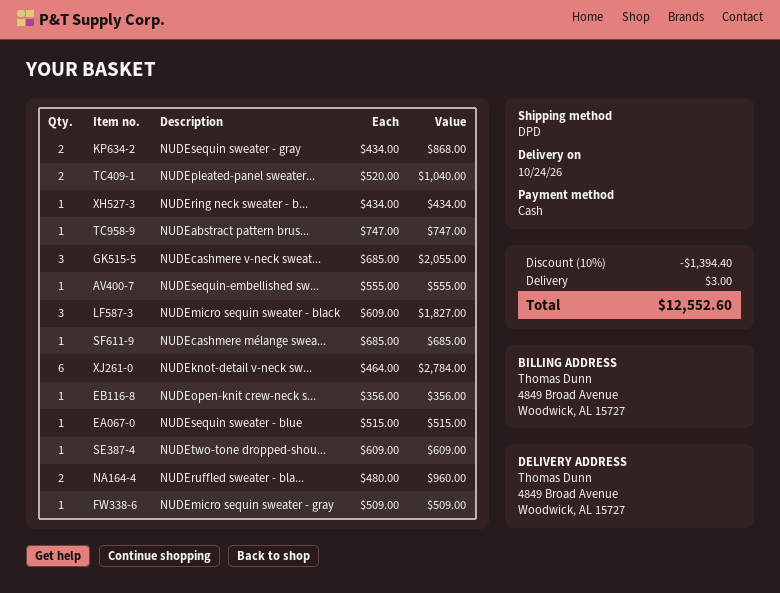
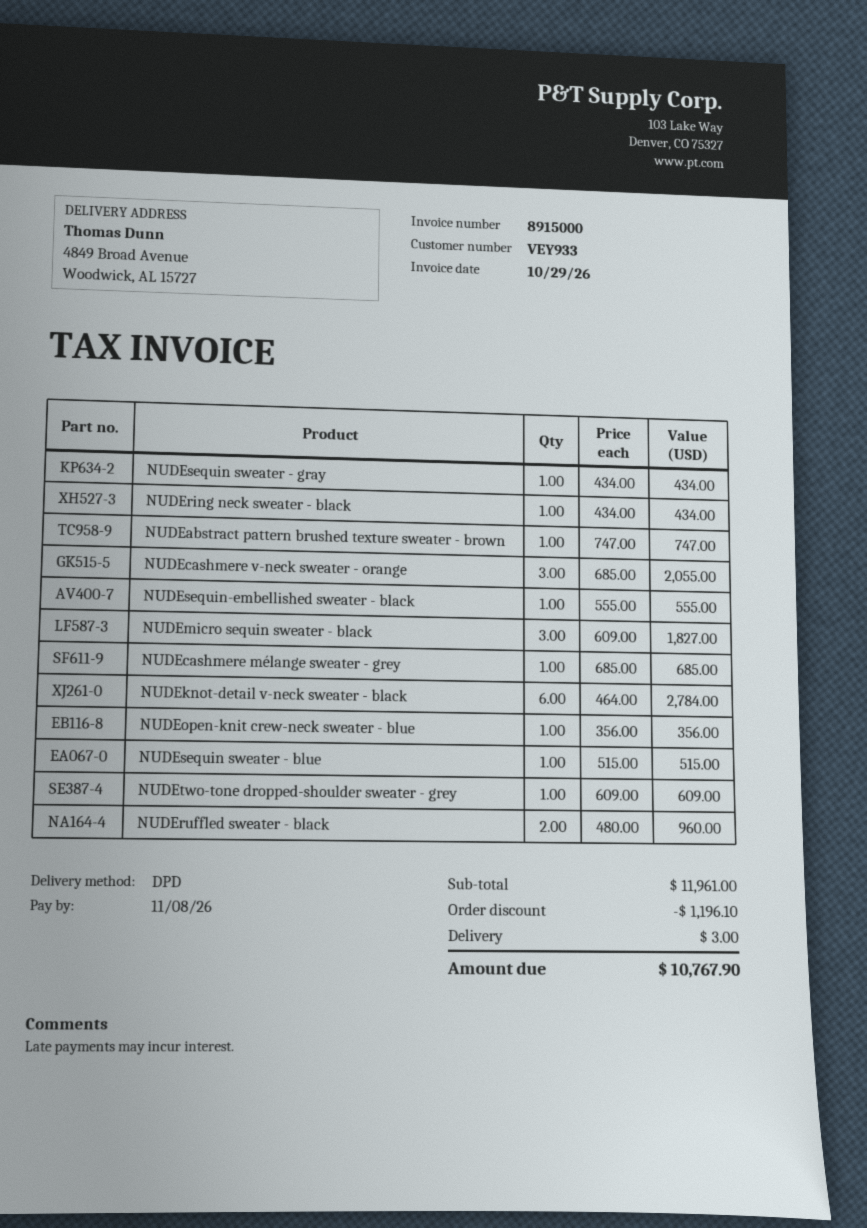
NUDEsequin sweater - gray: 2 x 434.00 = 868.00 -> 1 x 434.00 = 434.00
NUDEpleated-panel sweater...: 2 x 520.00 = 1040.00 -> none
NUDEmicro sequin sweater - gray: 1 x 509.00 = 509.00 -> none
discount: 1394.40 -> 1196.10
total: 12552.60 -> 10767.90

